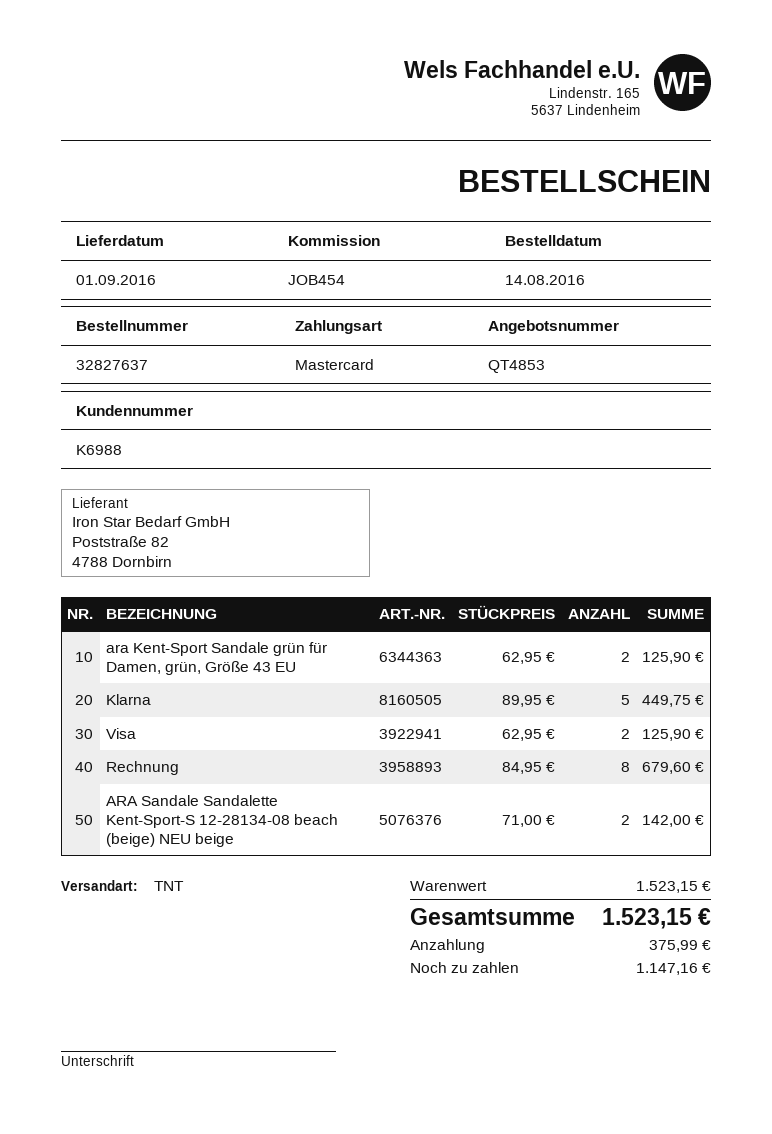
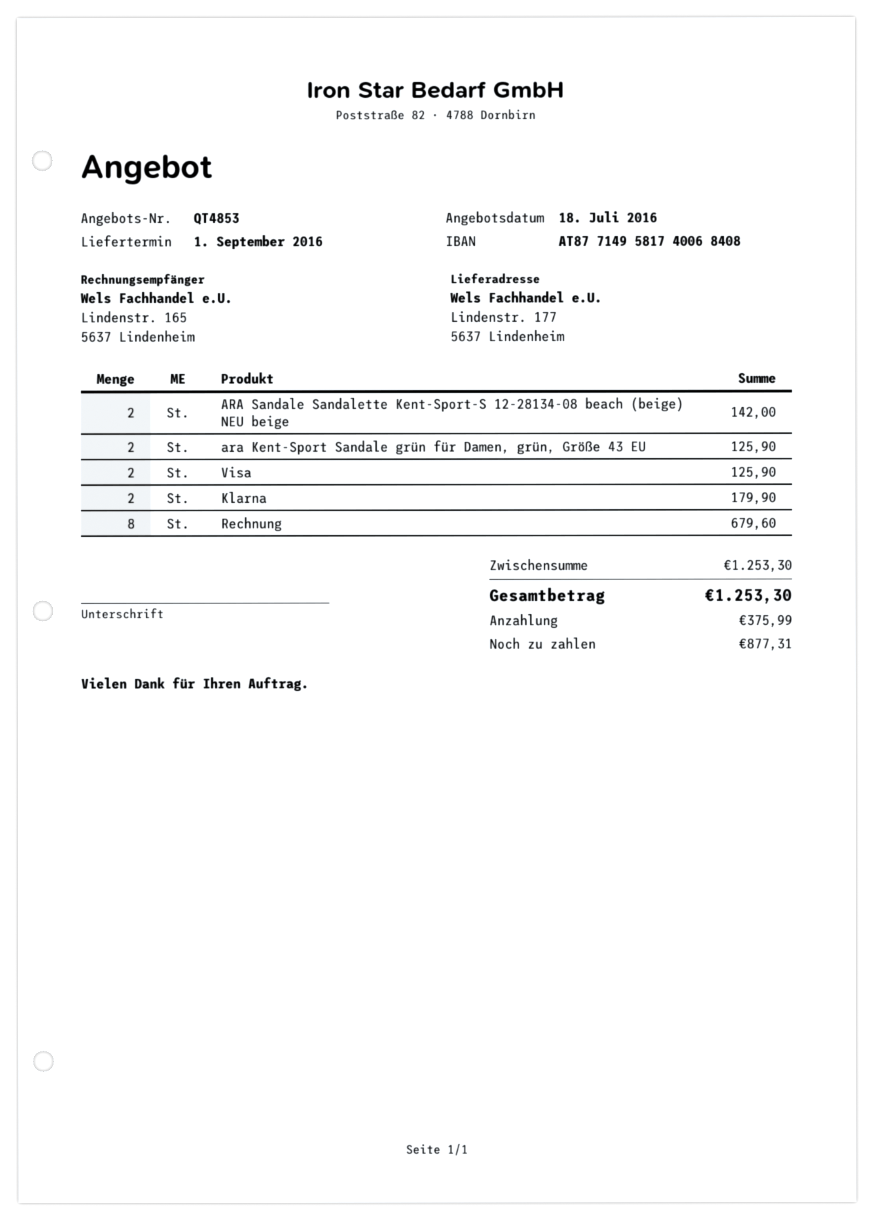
Klarna: 5 for 449.75 -> 2 for 179.90
subtotal: 1523.15 -> 1253.30
total: 1523.15 -> 1253.30
balance: 1147.16 -> 877.31

